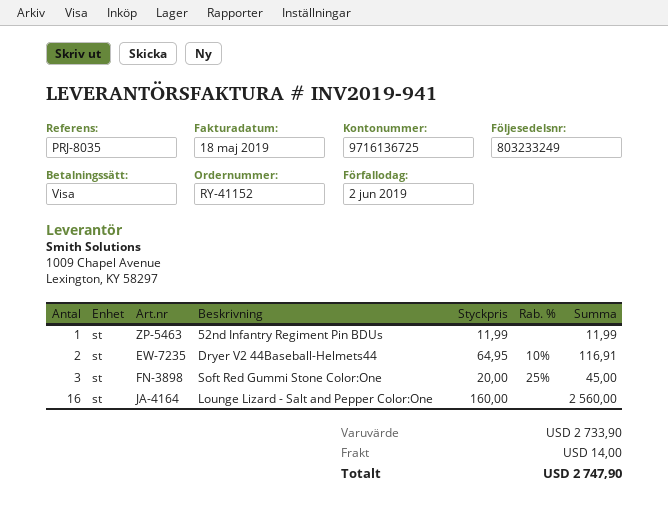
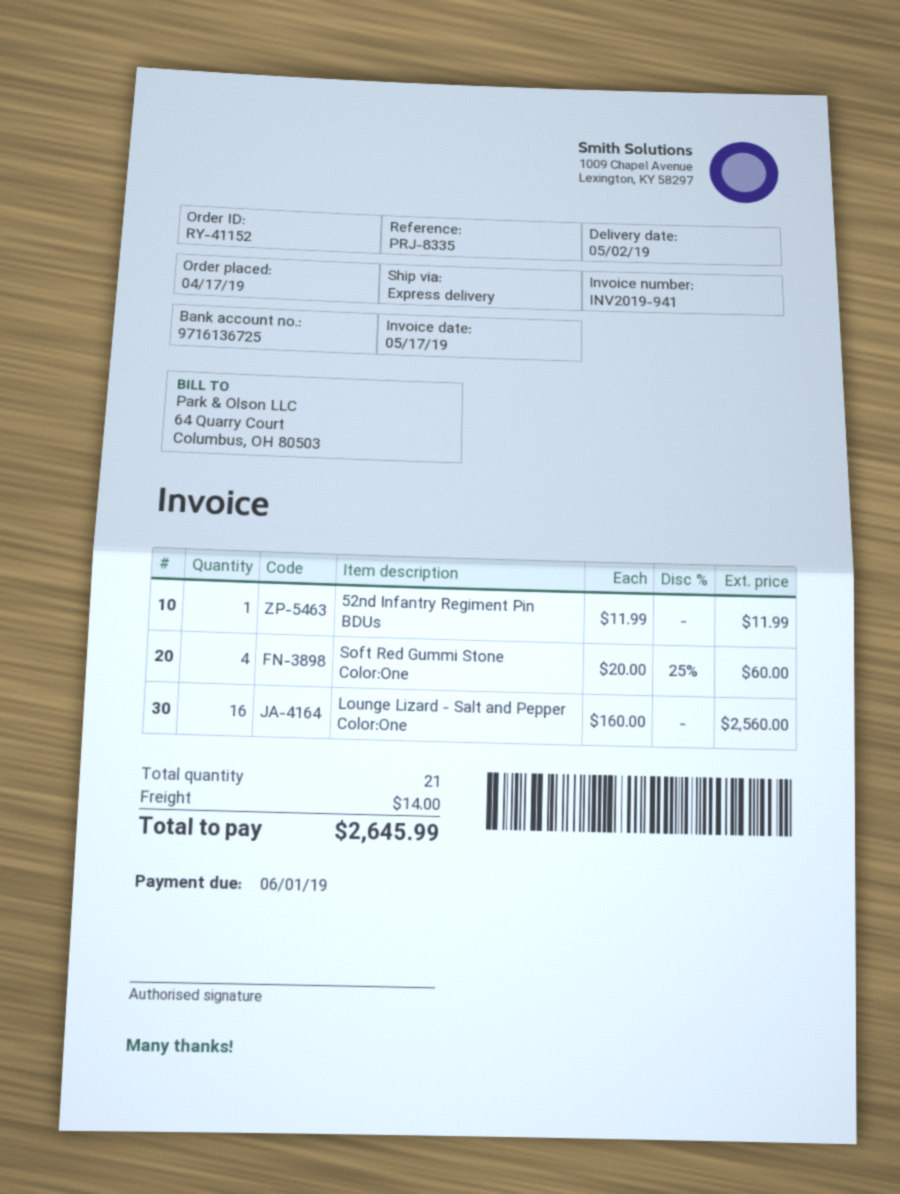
invoice date: 2019-05-18 -> 2019-05-17
due date: 2019-06-02 -> 2019-06-01
reference: PRJ-8035 -> PRJ-8335
Dryer V2 44Baseball-Helmets44: 2 x 64.95 - 10% = 116.91 -> none
Soft Red Gummi Stone Color:One: 3 x 20.00 - 25% = 45.00 -> 4 x 20.00 - 25% = 60.00
total: 2747.90 -> 2645.99

